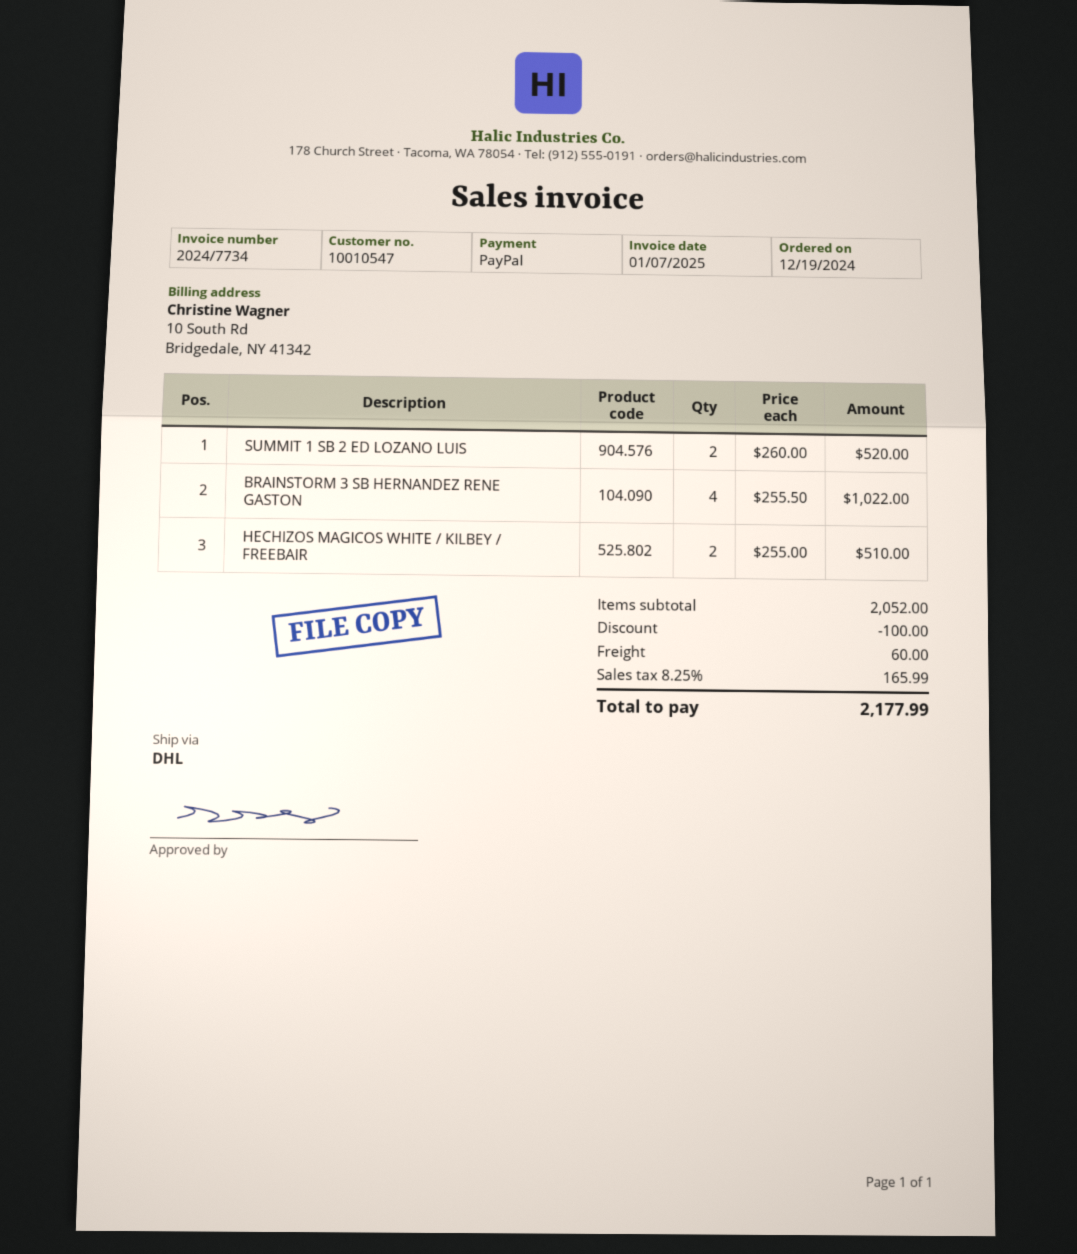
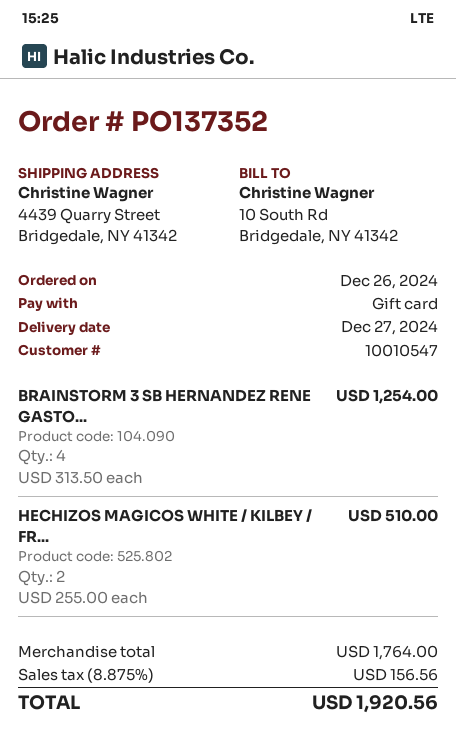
order date: 2024-12-19 -> 2024-12-26
payment method: PayPal -> gift card
SUMMIT 1 SB 2 ED LOZANO LUIS: 2 x 260.00 = 520.00 -> none
BRAINSTORM 3 SB HERNANDEZ RENE GASTON: 4 x 255.50 = 1022.00 -> 4 x 313.50 = 1254.00
subtotal: 2052.00 -> 1764.00
discount: 100.00 -> none
shipping: 60.00 -> none
tax: 8.25% = 165.99 -> 8.875% = 156.56
total: 2177.99 -> 1920.56

